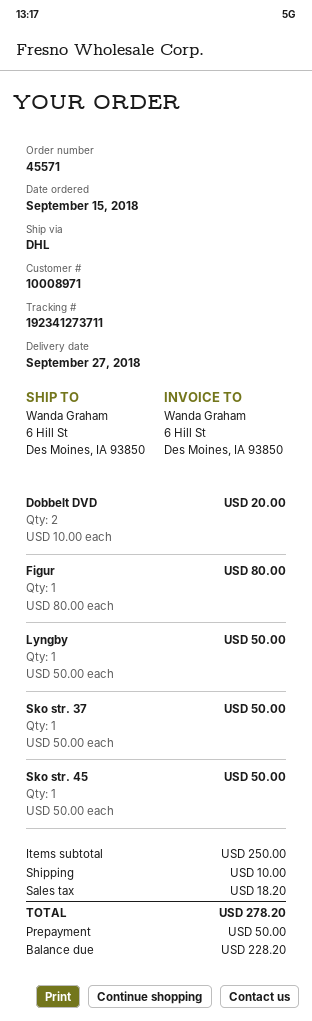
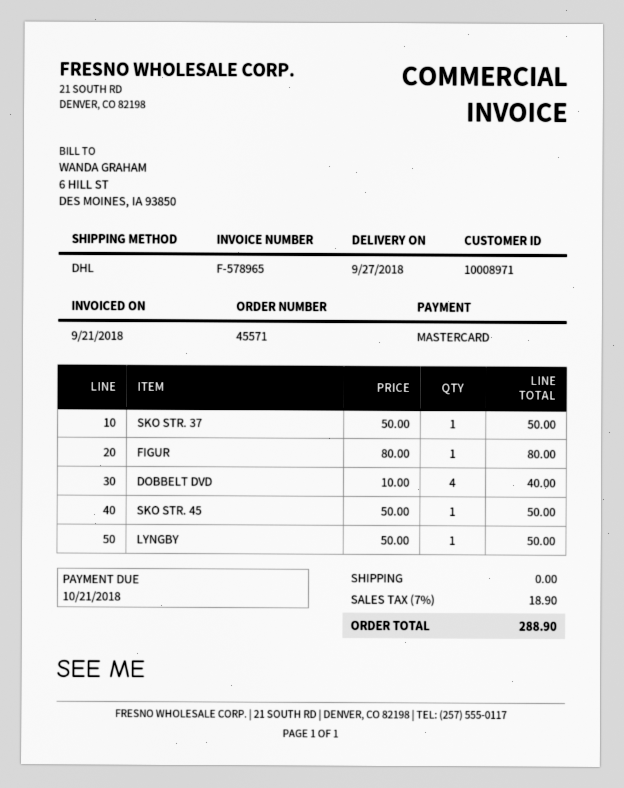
Dobbelt DVD: 2 x 10.00 = 20.00 -> 4 x 10.00 = 40.00
shipping: 10.00 -> 0.00
tax: 18.20 -> 18.90
total: 278.20 -> 288.90

